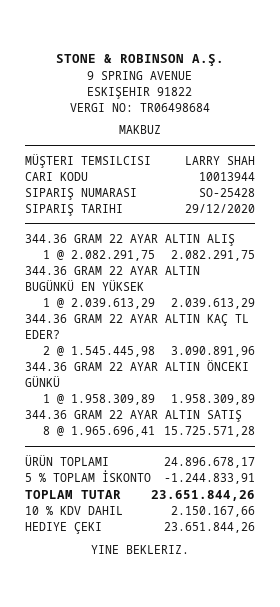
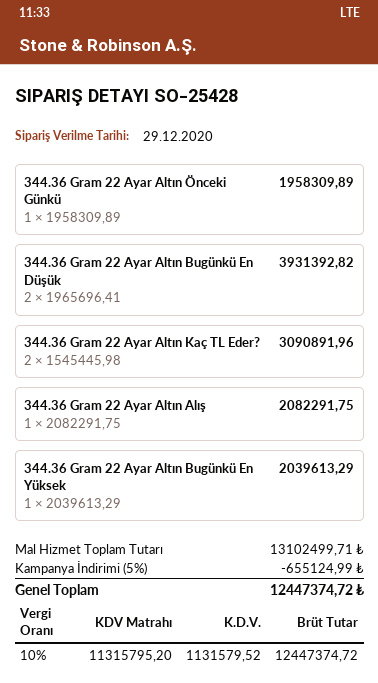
344.36 GRAM 22 AYAR ALTIN SATIŞ: 8 x 1965696.41 = 15725571.28 -> none
344.36 Gram 22 Ayar Altın Bugünkü En Düşük: none -> 2 x 1965696.41 = 3931392.82
subtotal: 24896678.17 -> 13102499.71
discount: 5% = 1244833.91 -> 5% = 655124.99
tax: 10% = 2150167.66 -> 10% = 1131579.52
total: 23651844.26 -> 12447374.72

